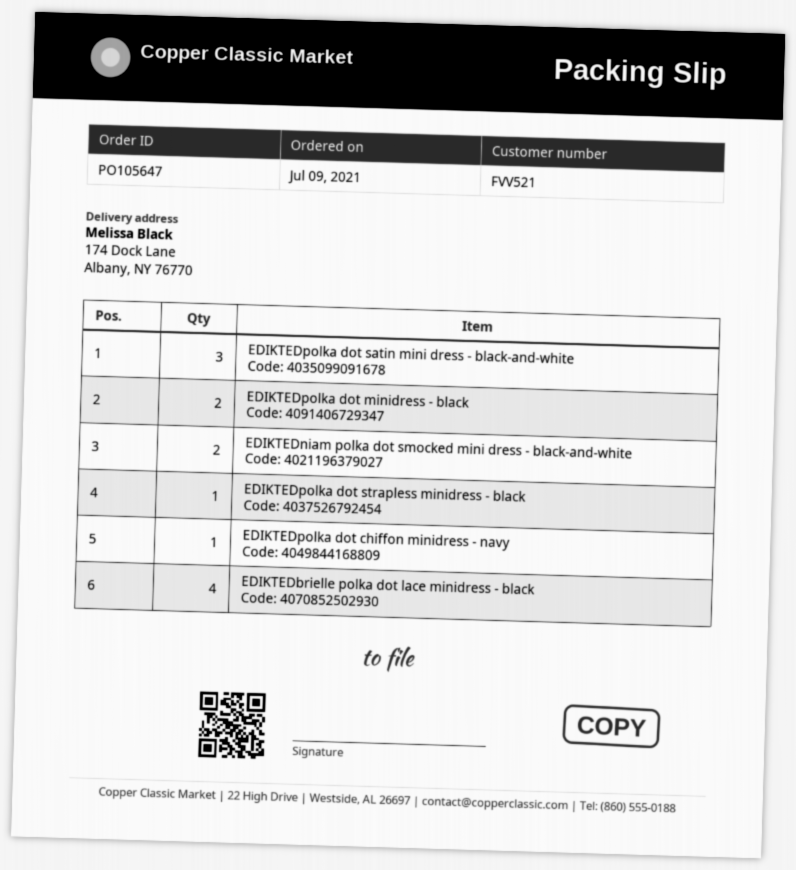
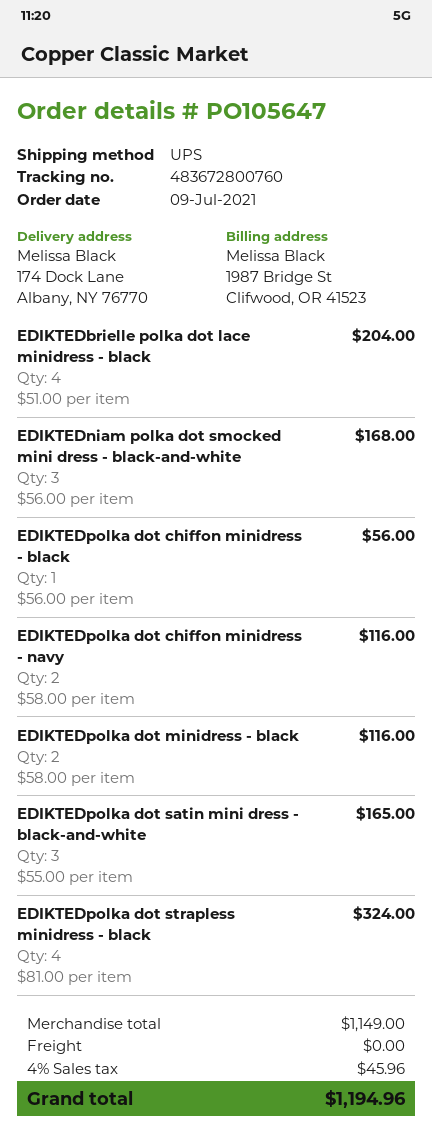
EDIKTEDniam polka dot smocked mini dress - black-and-white: 2 -> 3
EDIKTEDpolka dot strapless minidress - black: 1 -> 4
EDIKTEDpolka dot chiffon minidress - navy: 1 -> 2
EDIKTEDpolka dot chiffon minidress - black: none -> 1

